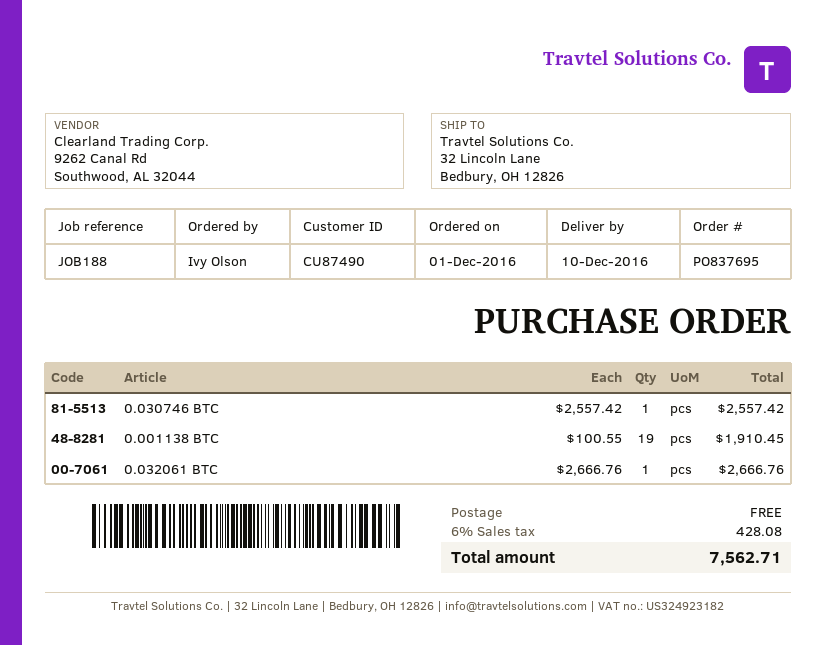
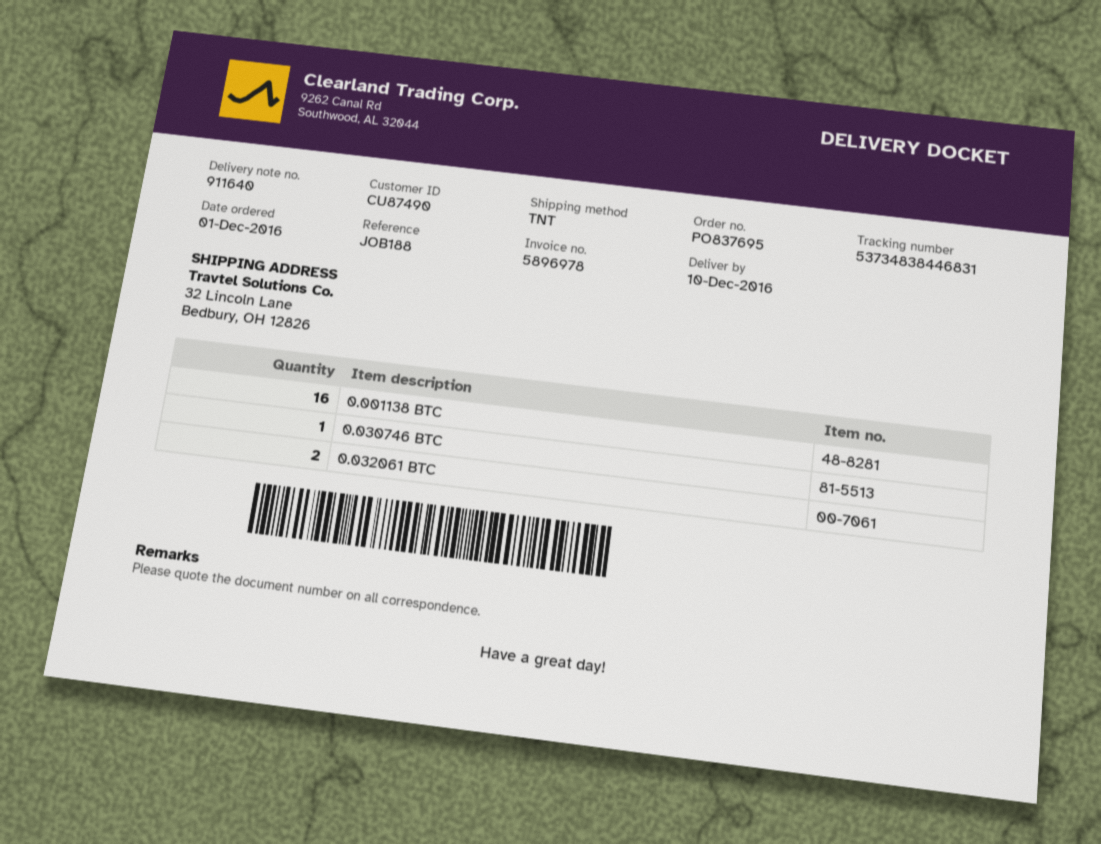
0.001138 BTC: 19 -> 16
0.032061 BTC: 1 -> 2

